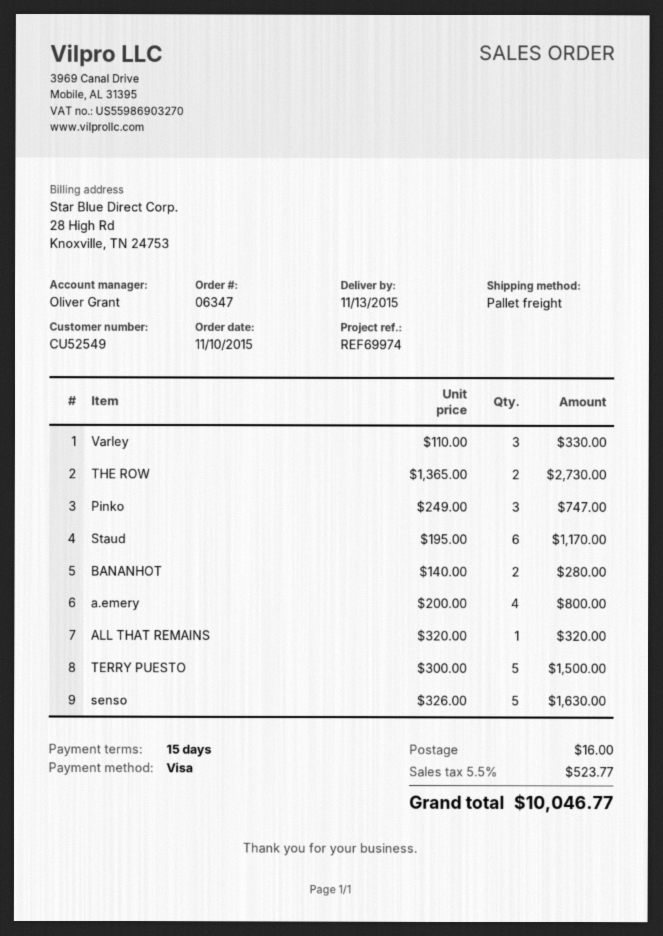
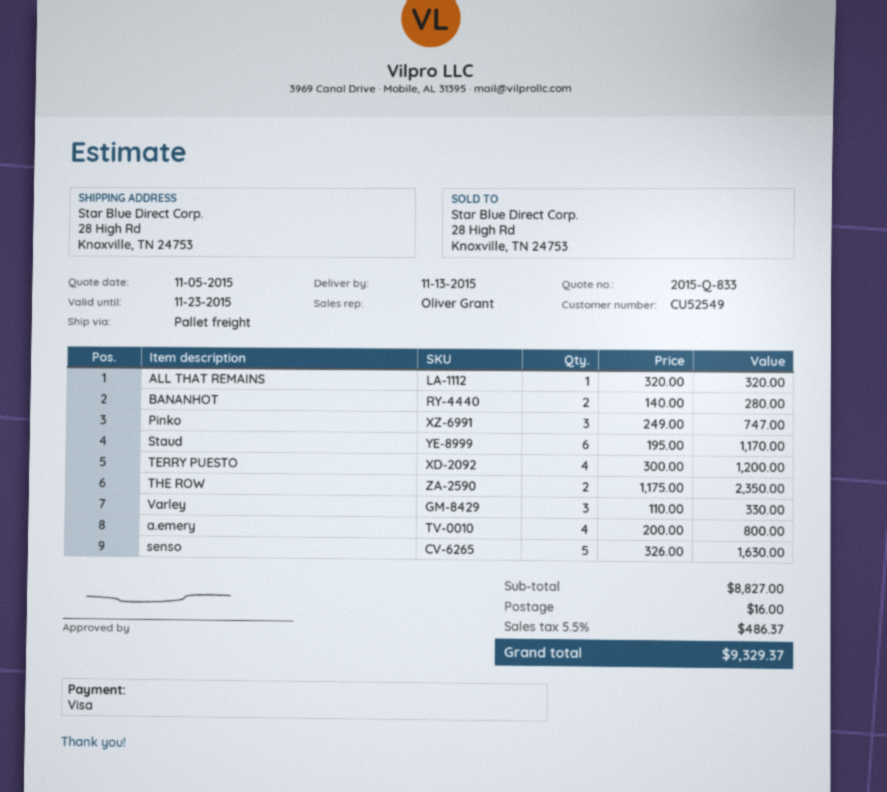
THE ROW: 2 x 1365.00 = 2730.00 -> 2 x 1175.00 = 2350.00
TERRY PUESTO: 5 x 300.00 = 1500.00 -> 4 x 300.00 = 1200.00
tax: 5.5% = 523.77 -> 5.5% = 486.37
total: 10046.77 -> 9329.37

